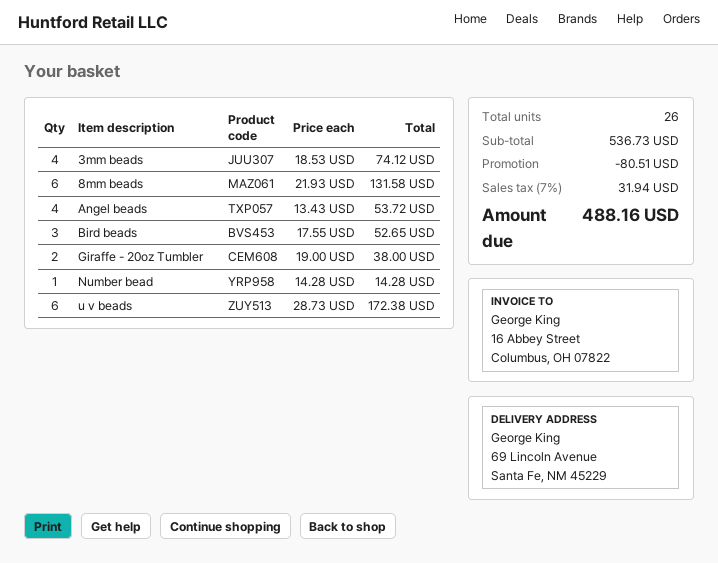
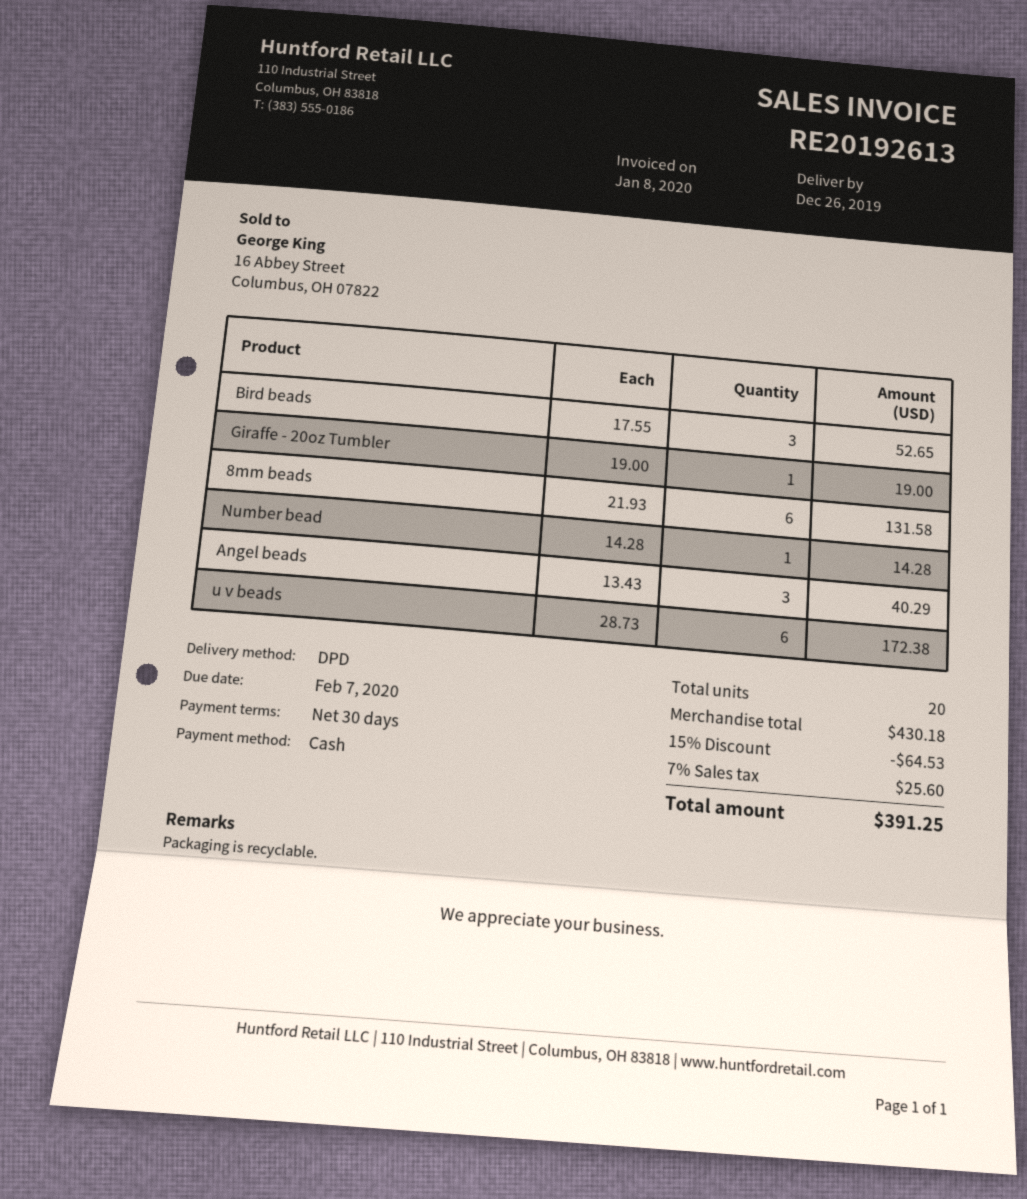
3mm beads: 4 x 18.53 = 74.12 -> none
Angel beads: 4 x 13.43 = 53.72 -> 3 x 13.43 = 40.29
Giraffe - 20oz Tumbler: 2 x 19.00 = 38.00 -> 1 x 19.00 = 19.00
total quantity: 26 -> 20
subtotal: 536.73 -> 430.18
discount: 80.51 -> 64.53
tax: 7% = 31.94 -> 7% = 25.60
total: 488.16 -> 391.25

